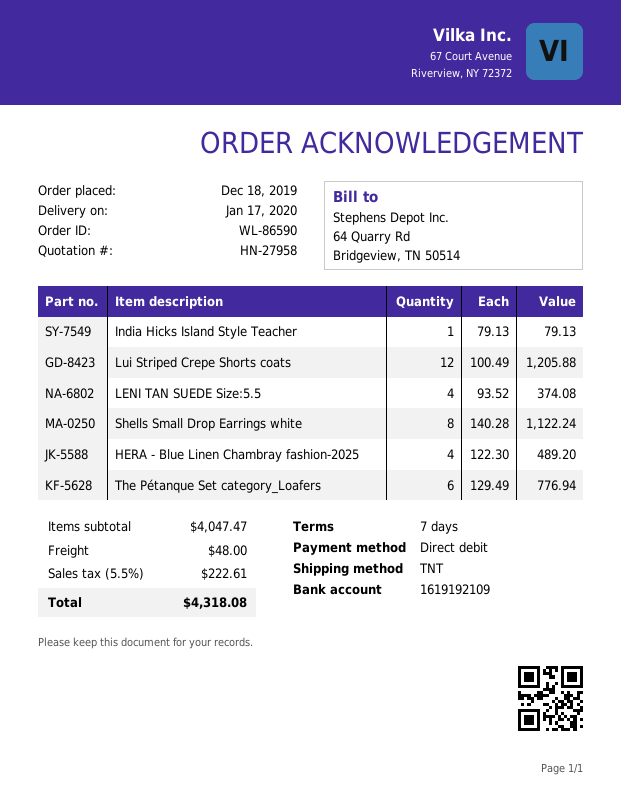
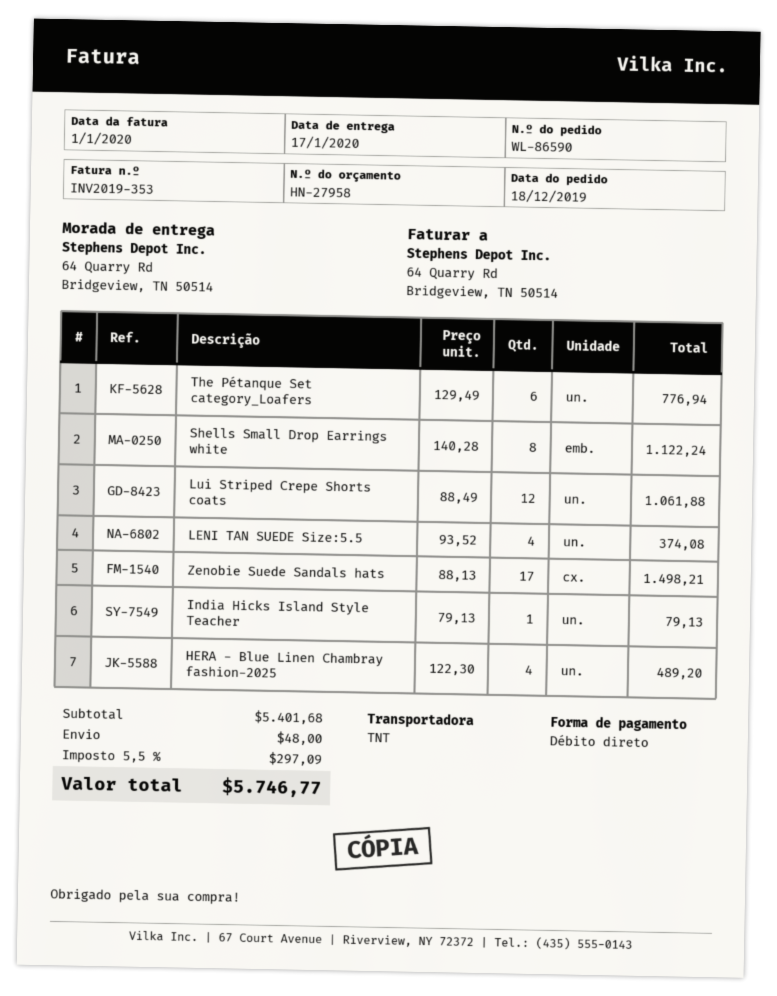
Lui Striped Crepe Shorts coats: 12 x 100.49 = 1205.88 -> 12 x 88.49 = 1061.88
Zenobie Suede Sandals hats: none -> 17 x 88.13 = 1498.21
subtotal: 4047.47 -> 5401.68
tax: 5.5% = 222.61 -> 5.5% = 297.09
total: 4318.08 -> 5746.77

